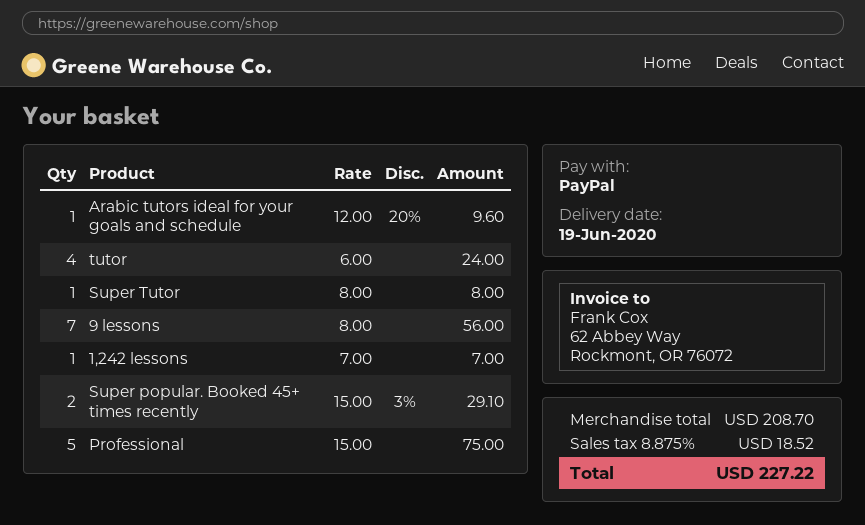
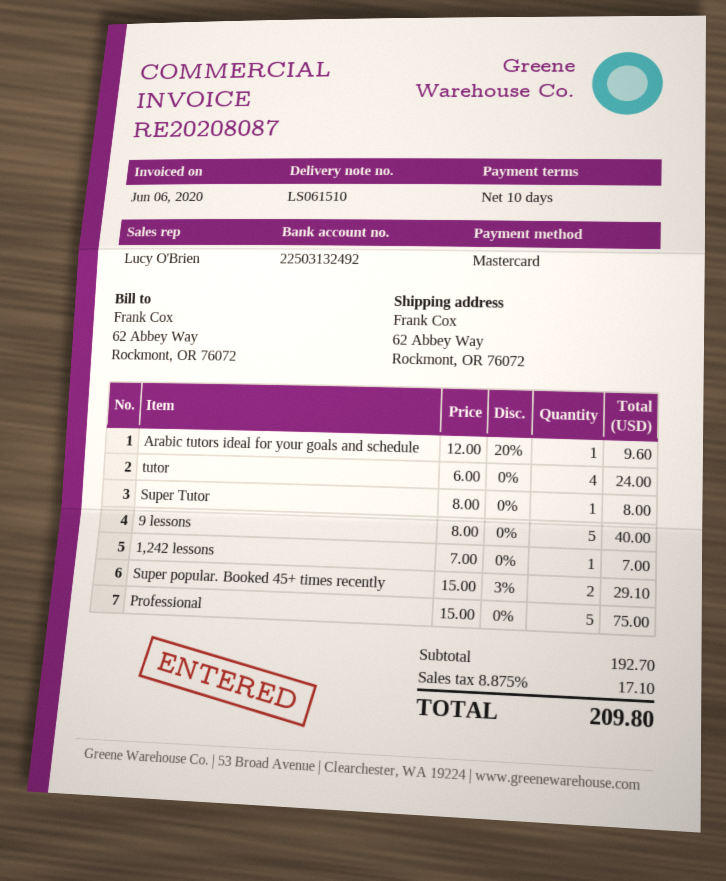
payment method: PayPal -> Mastercard
9 lessons: 7 x 8.00 = 56.00 -> 5 x 8.00 = 40.00
subtotal: 208.70 -> 192.70
tax: 8.875% = 18.52 -> 8.875% = 17.10
total: 227.22 -> 209.80

